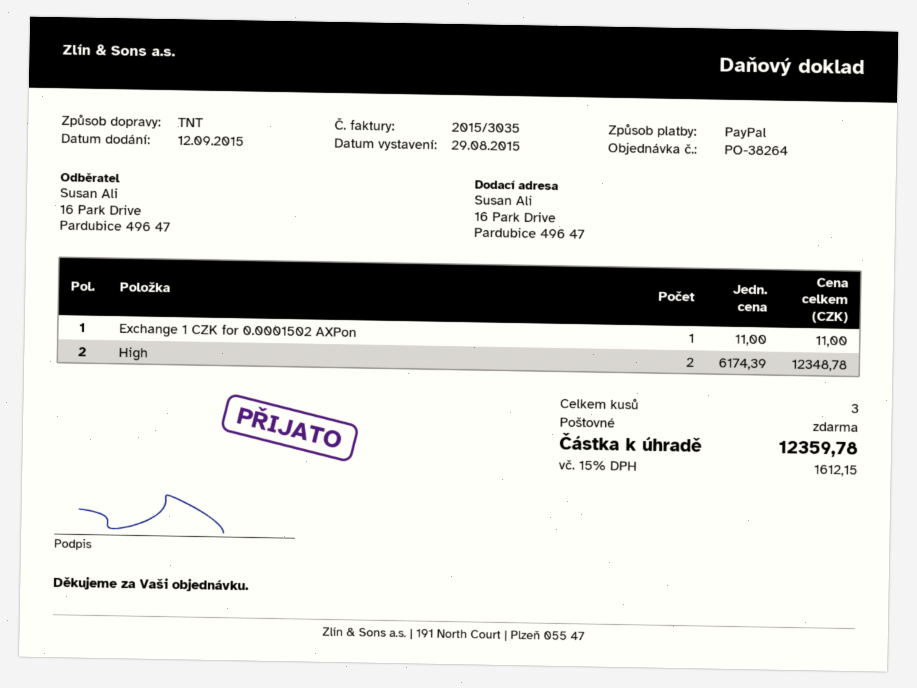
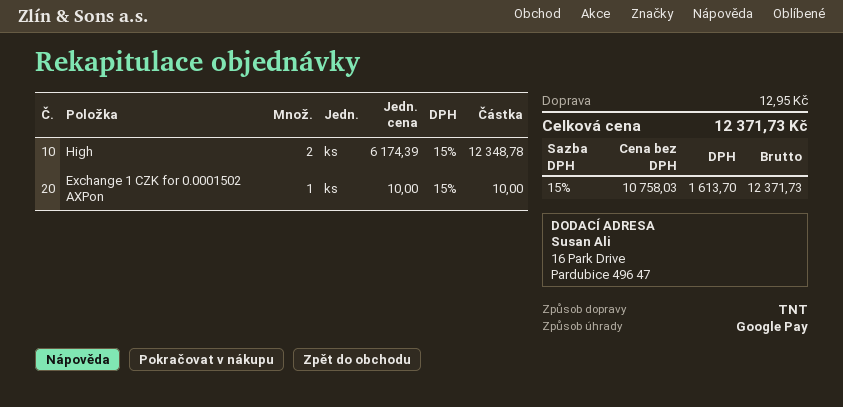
payment method: PayPal -> Google Pay
Exchange 1 CZK for 0.0001502 AXPon: 1 x 11.00 = 11.00 -> 1 x 10.00 = 10.00
shipping: 0.00 -> 12.95
tax: 15% = 1612.15 -> 15% = 1613.70
total: 12359.78 -> 12371.73

